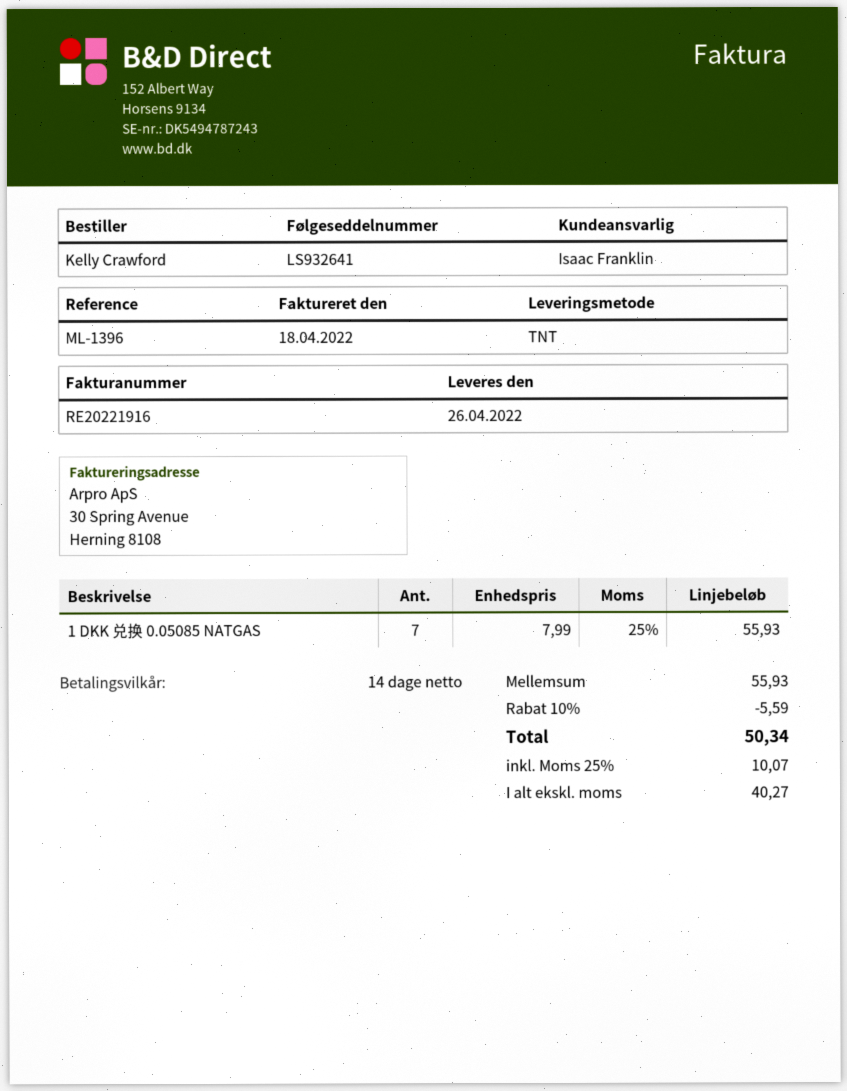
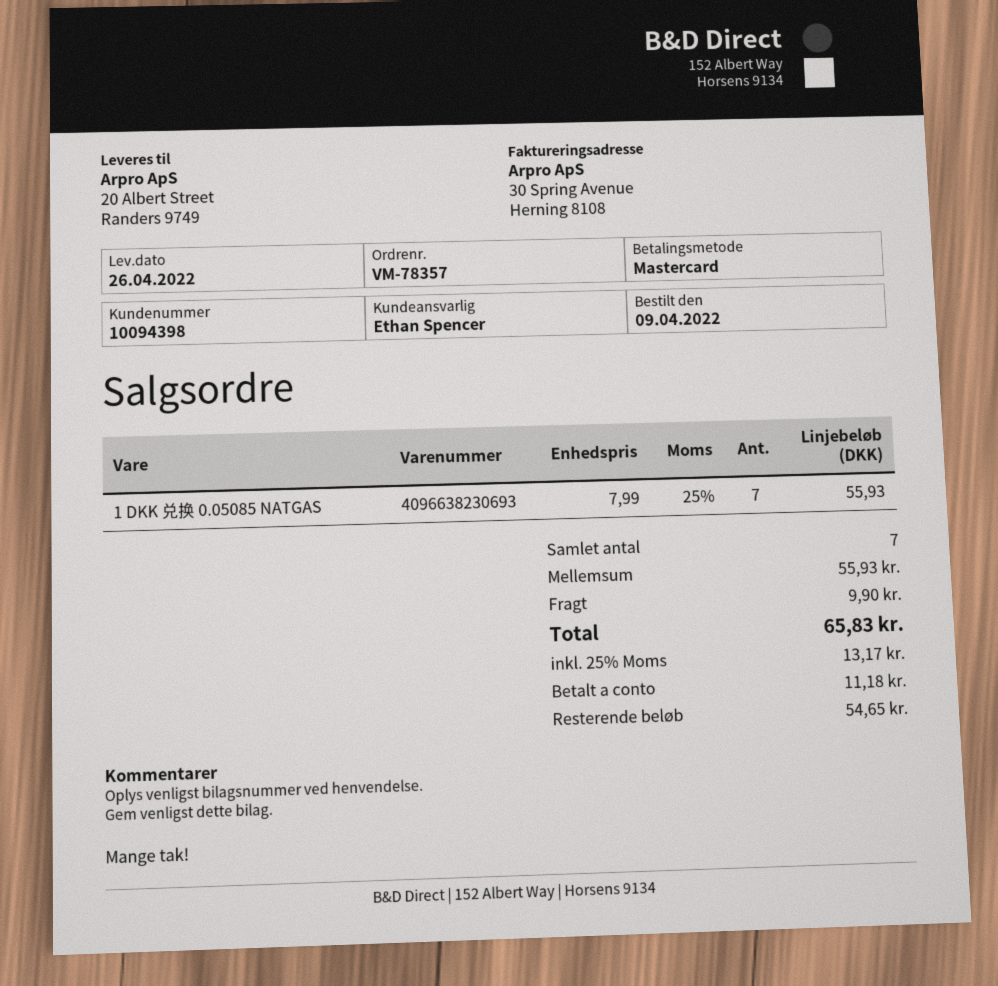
sales rep: Isaac Franklin -> Ethan Spencer
discount: 10% = 5.59 -> none
shipping: none -> 9.90
tax: 25% = 10.07 -> 25% = 13.17
total: 50.34 -> 65.83

